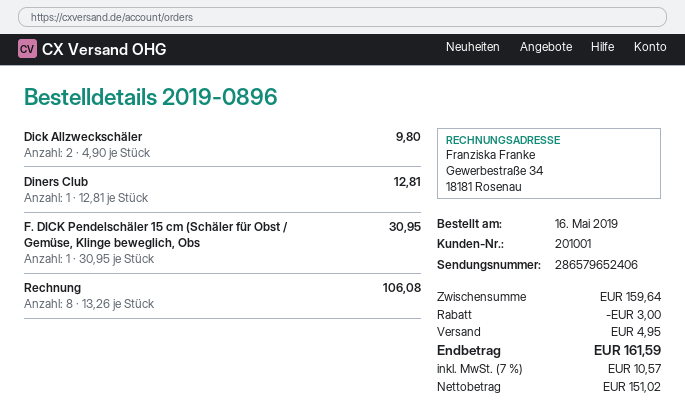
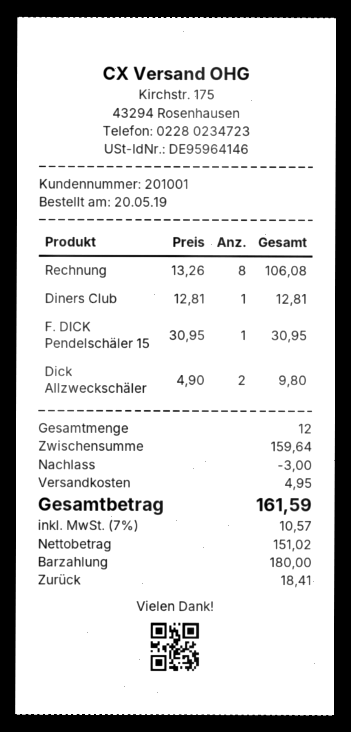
order date: 2019-05-16 -> 2019-05-20

